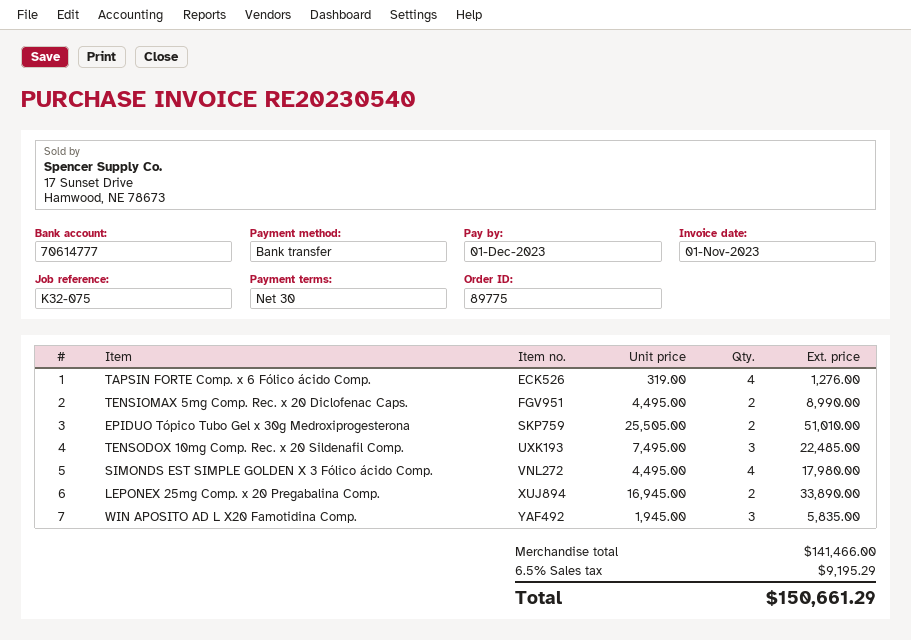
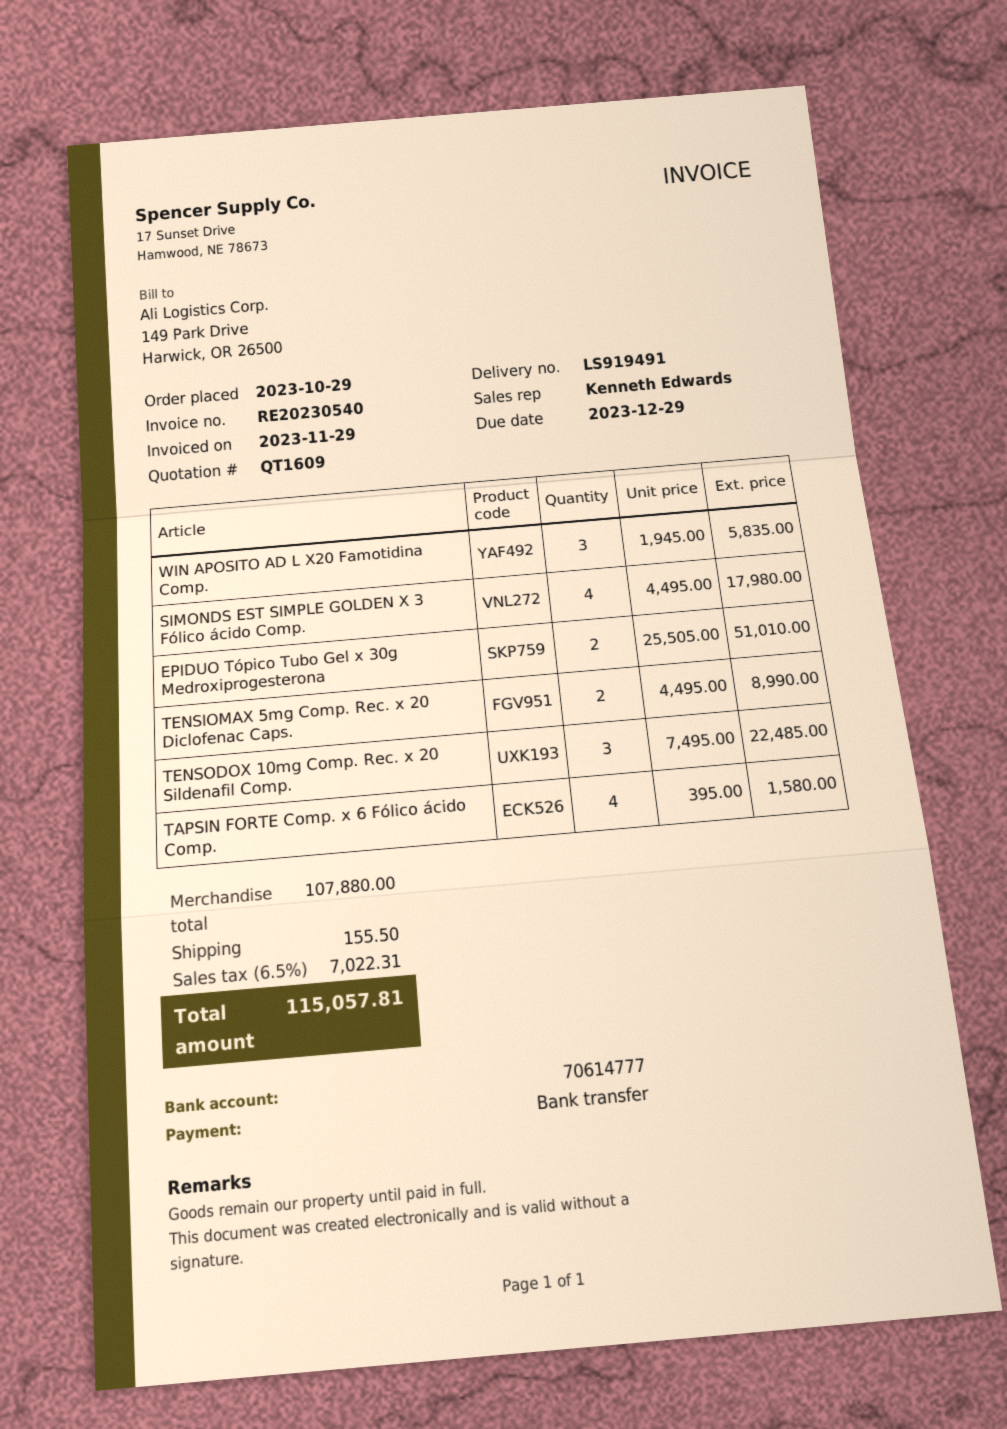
invoice date: 2023-11-01 -> 2023-11-29
due date: 2023-12-01 -> 2023-12-29
TAPSIN FORTE Comp. x 6 Fólico ácido Comp.: 4 x 319.00 = 1276.00 -> 4 x 395.00 = 1580.00
LEPONEX 25mg Comp. x 20 Pregabalina Comp.: 2 x 16945.00 = 33890.00 -> none
subtotal: 141466.00 -> 107880.00
shipping: none -> 155.50
tax: 6.5% = 9195.29 -> 6.5% = 7022.31
total: 150661.29 -> 115057.81

